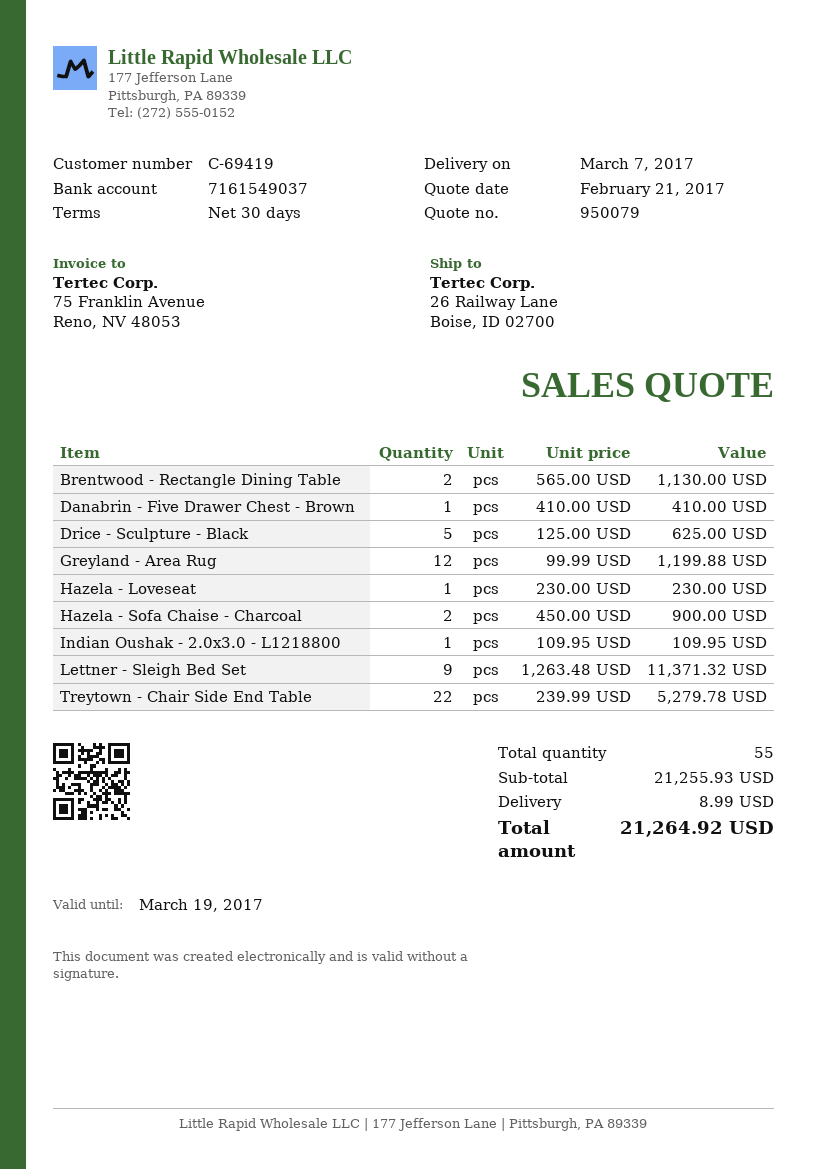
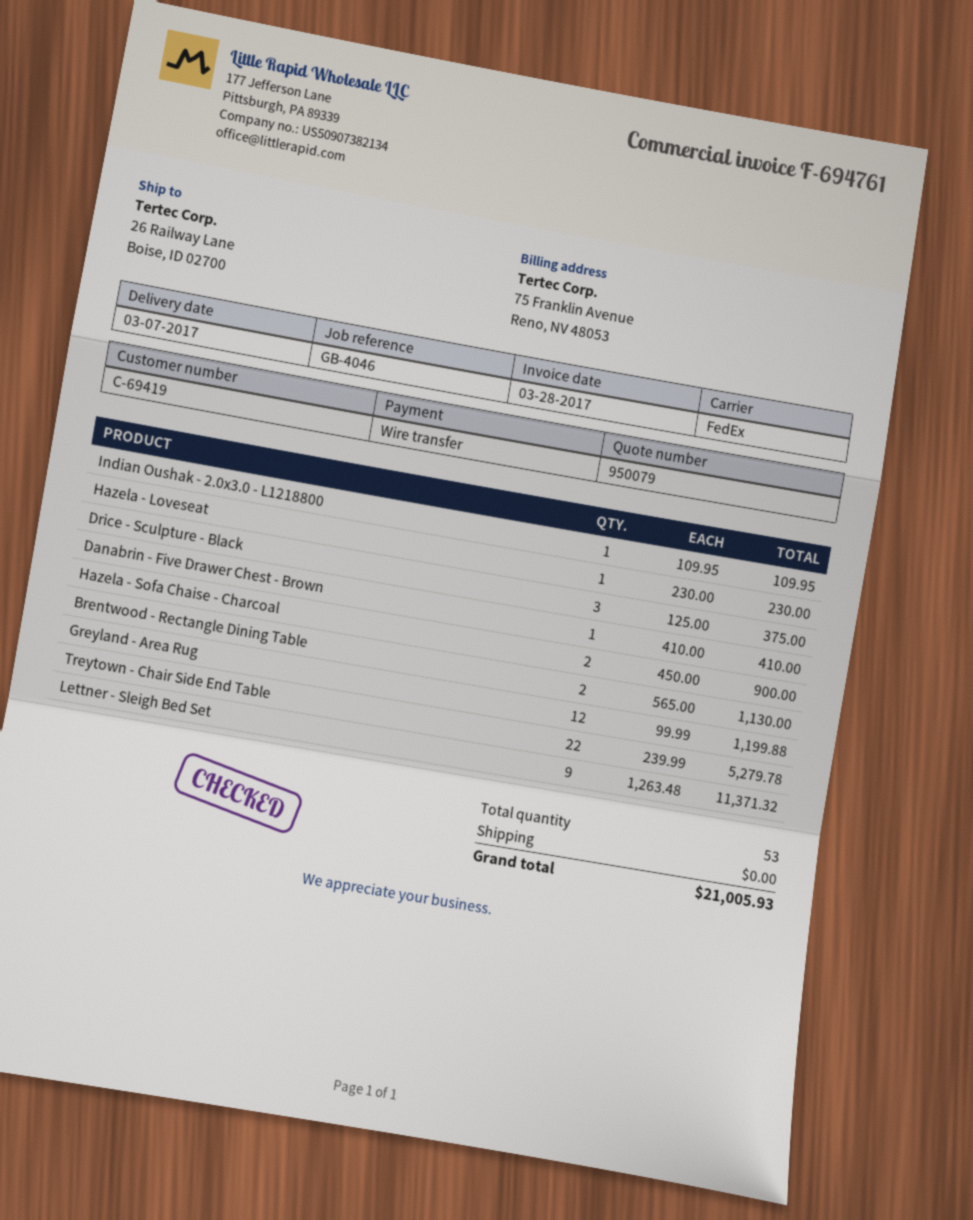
Drice - Sculpture - Black: 5 x 125.00 = 625.00 -> 3 x 125.00 = 375.00
total quantity: 55 -> 53
shipping: 8.99 -> 0.00
total: 21264.92 -> 21005.93

